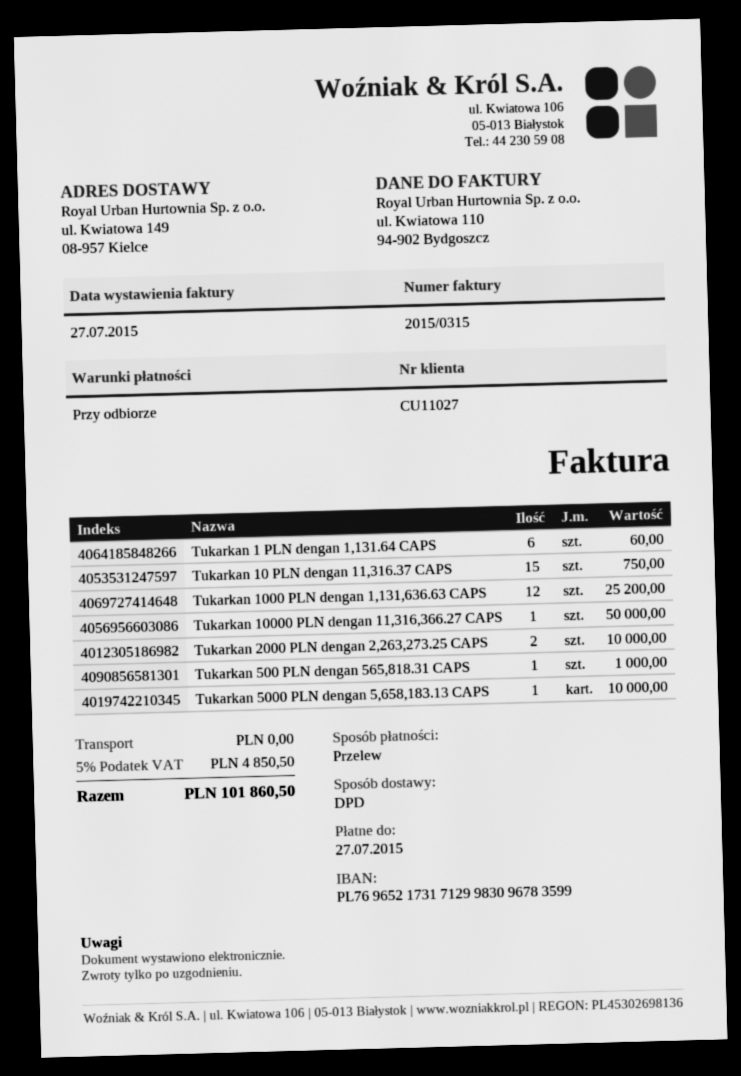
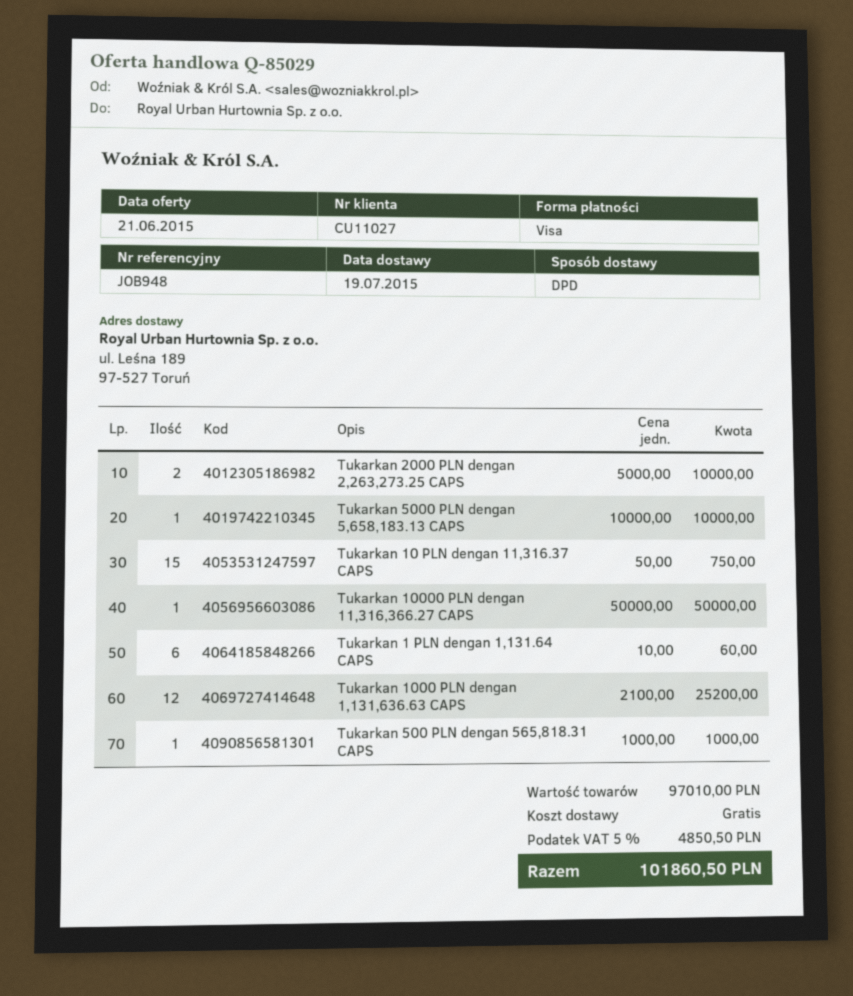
payment method: bank transfer -> Visa
ship to: ul. Kwiatowa 149, 08-957 Kielce -> ul. Leśna 189, 97-527 Toruń

